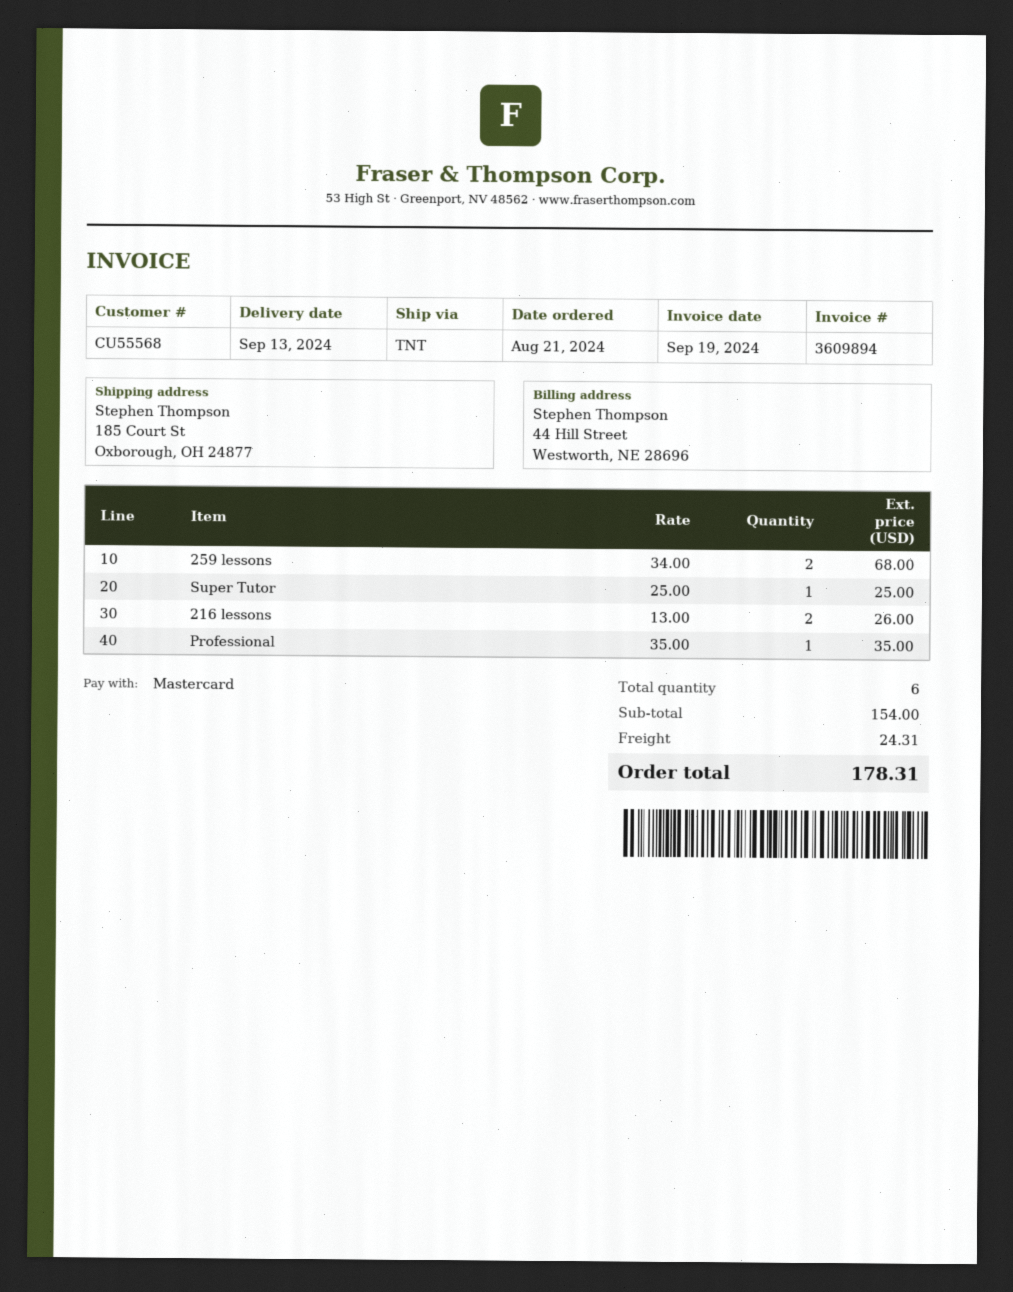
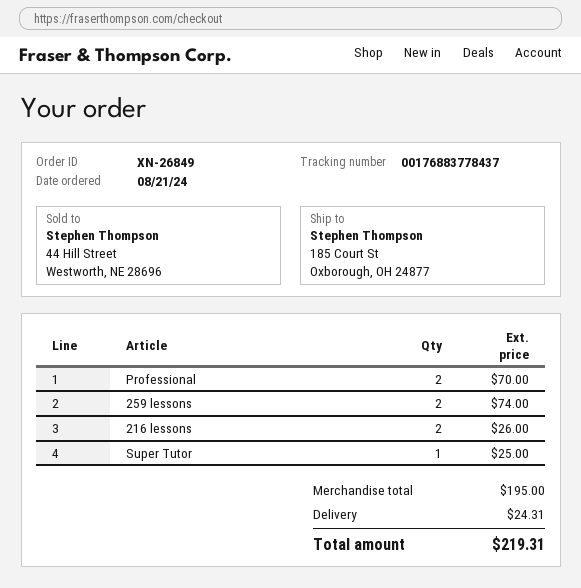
259 lessons: 2 for 68.00 -> 2 for 74.00
Professional: 1 for 35.00 -> 2 for 70.00
subtotal: 154.00 -> 195.00
total: 178.31 -> 219.31

